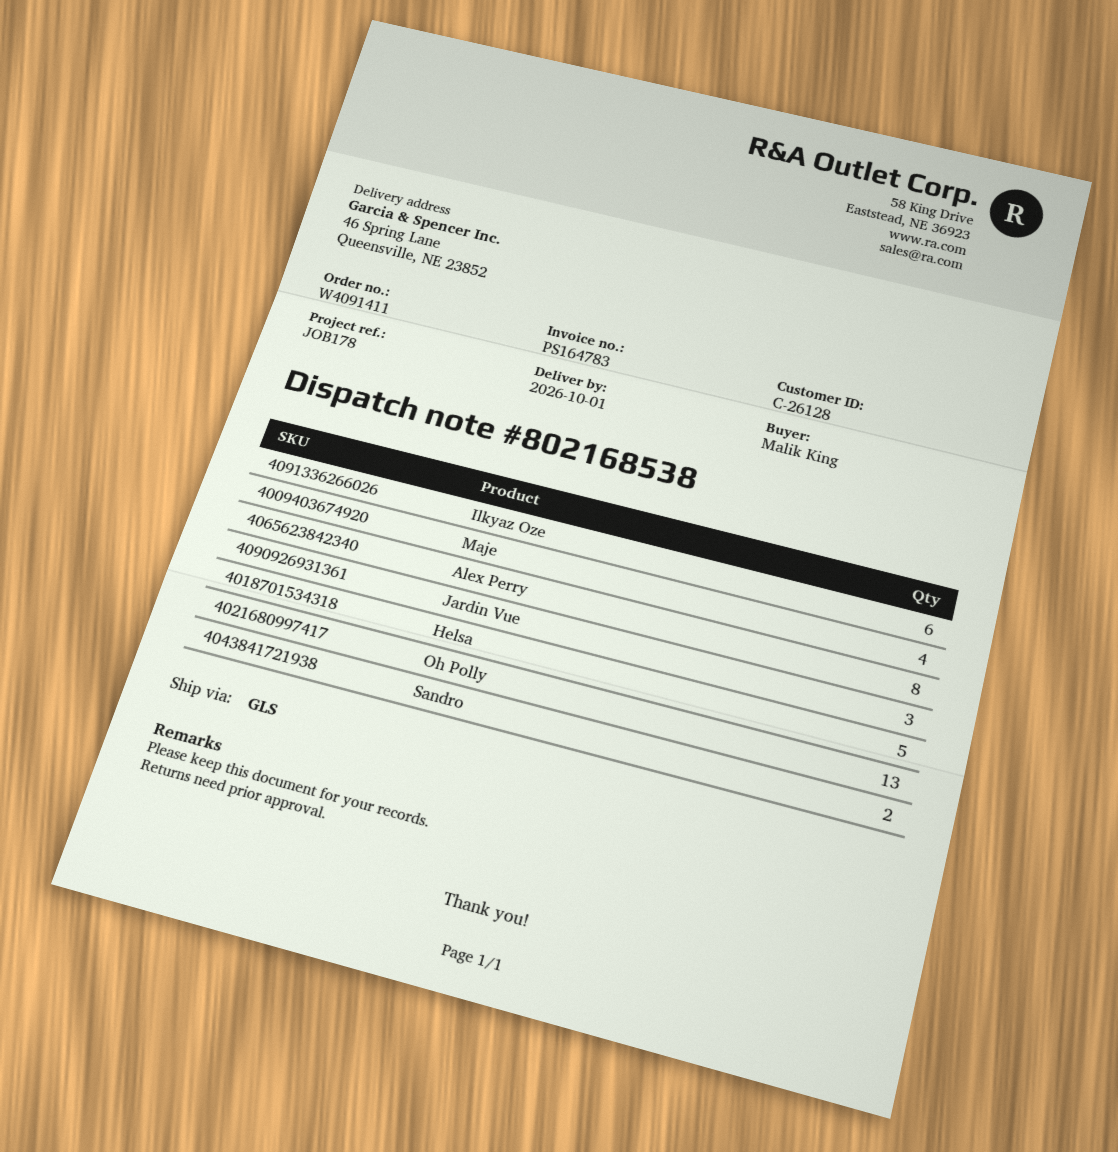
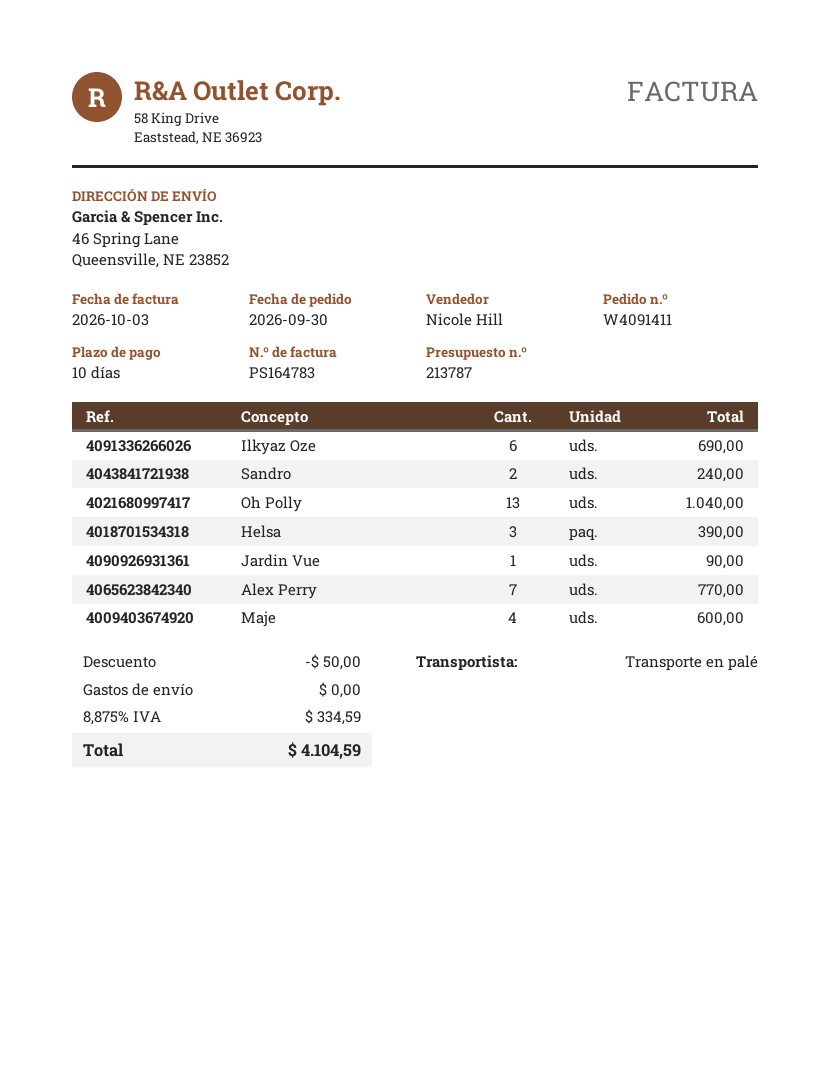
shipping method: GLS -> pallet freight
Alex Perry: 8 -> 7
Jardin Vue: 3 -> 1
Helsa: 5 -> 3

